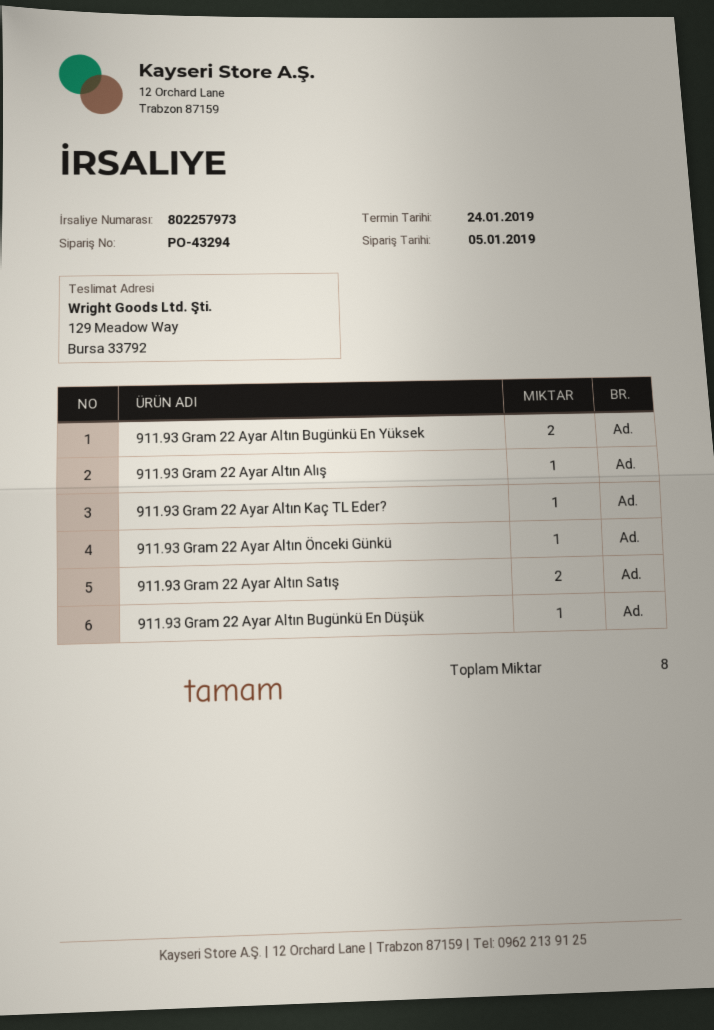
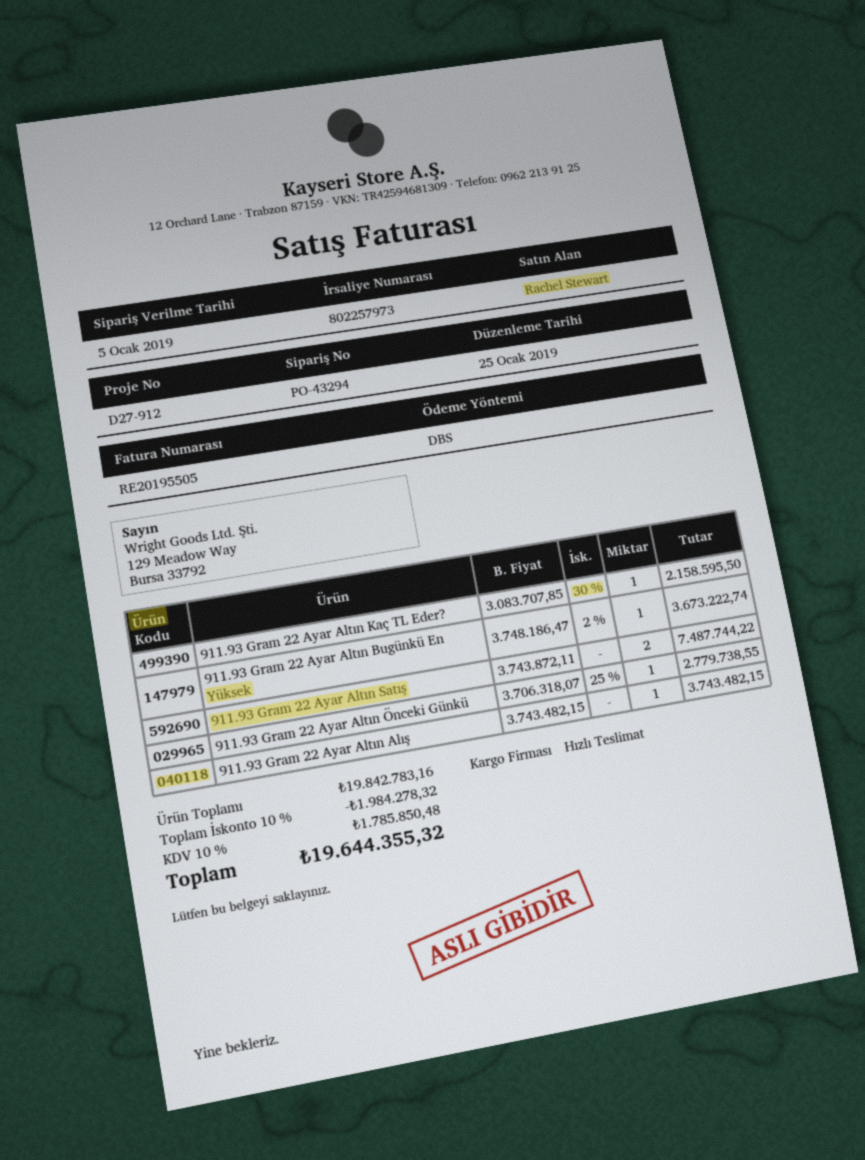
911.93 Gram 22 Ayar Altın Bugünkü En Yüksek: 2 -> 1
911.93 Gram 22 Ayar Altın Bugünkü En Düşük: 1 -> none

